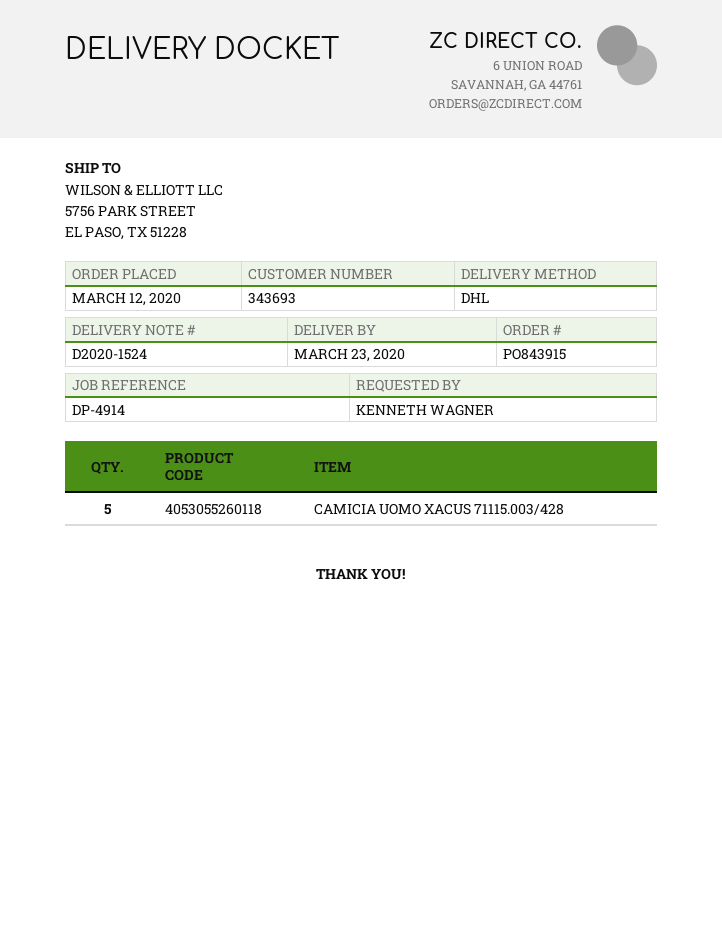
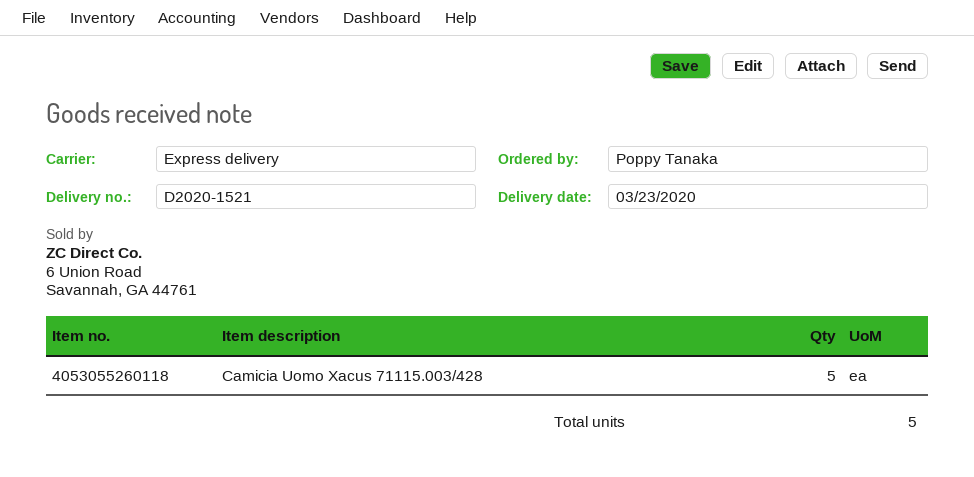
delivery note number: D2020-1524 -> D2020-1521
ordered by: KENNETH WAGNER -> Poppy Tanaka
shipping method: DHL -> express

